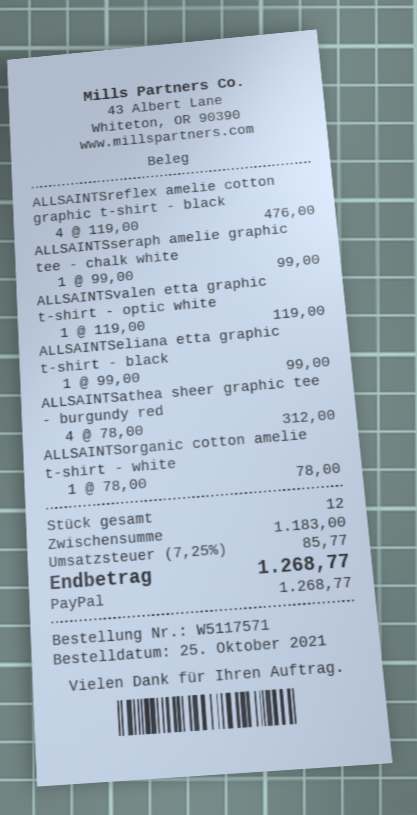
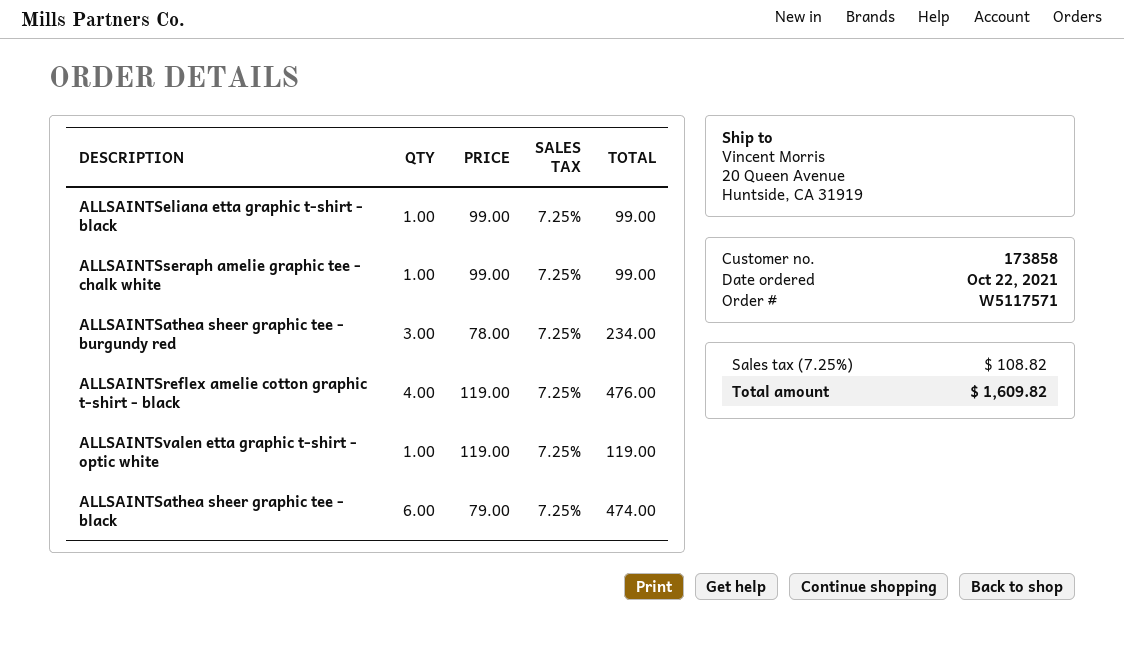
order date: 2021-10-25 -> 2021-10-22
ALLSAINTSathea sheer graphic tee - burgundy red: 4 x 78.00 = 312.00 -> 3 x 78.00 = 234.00
ALLSAINTSorganic cotton amelie t-shirt - white: 1 x 78.00 = 78.00 -> none
ALLSAINTSathea sheer graphic tee - black: none -> 6 x 79.00 = 474.00
tax: 7.25% = 85.77 -> 7.25% = 108.82
total: 1268.77 -> 1609.82

